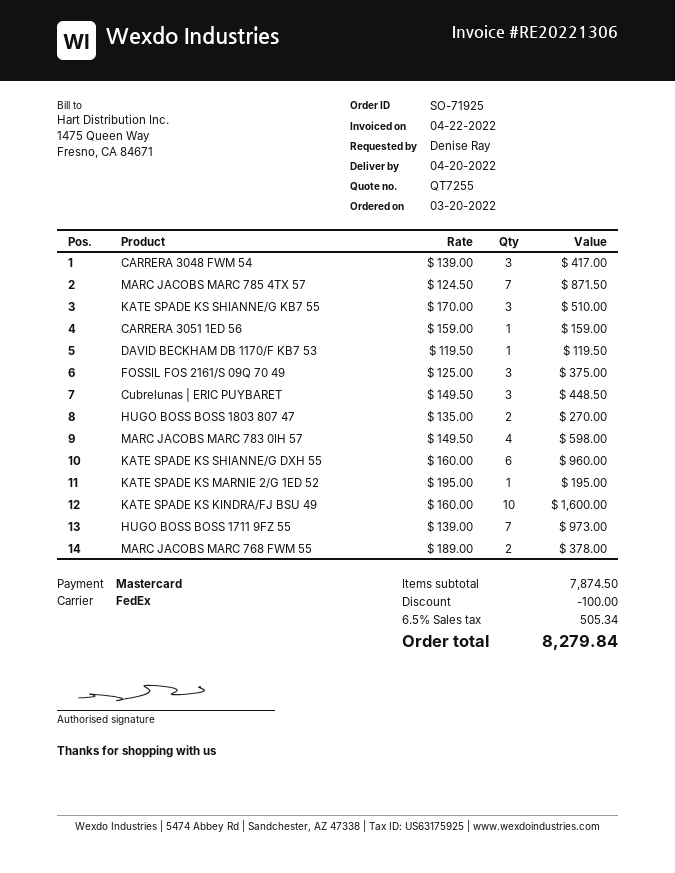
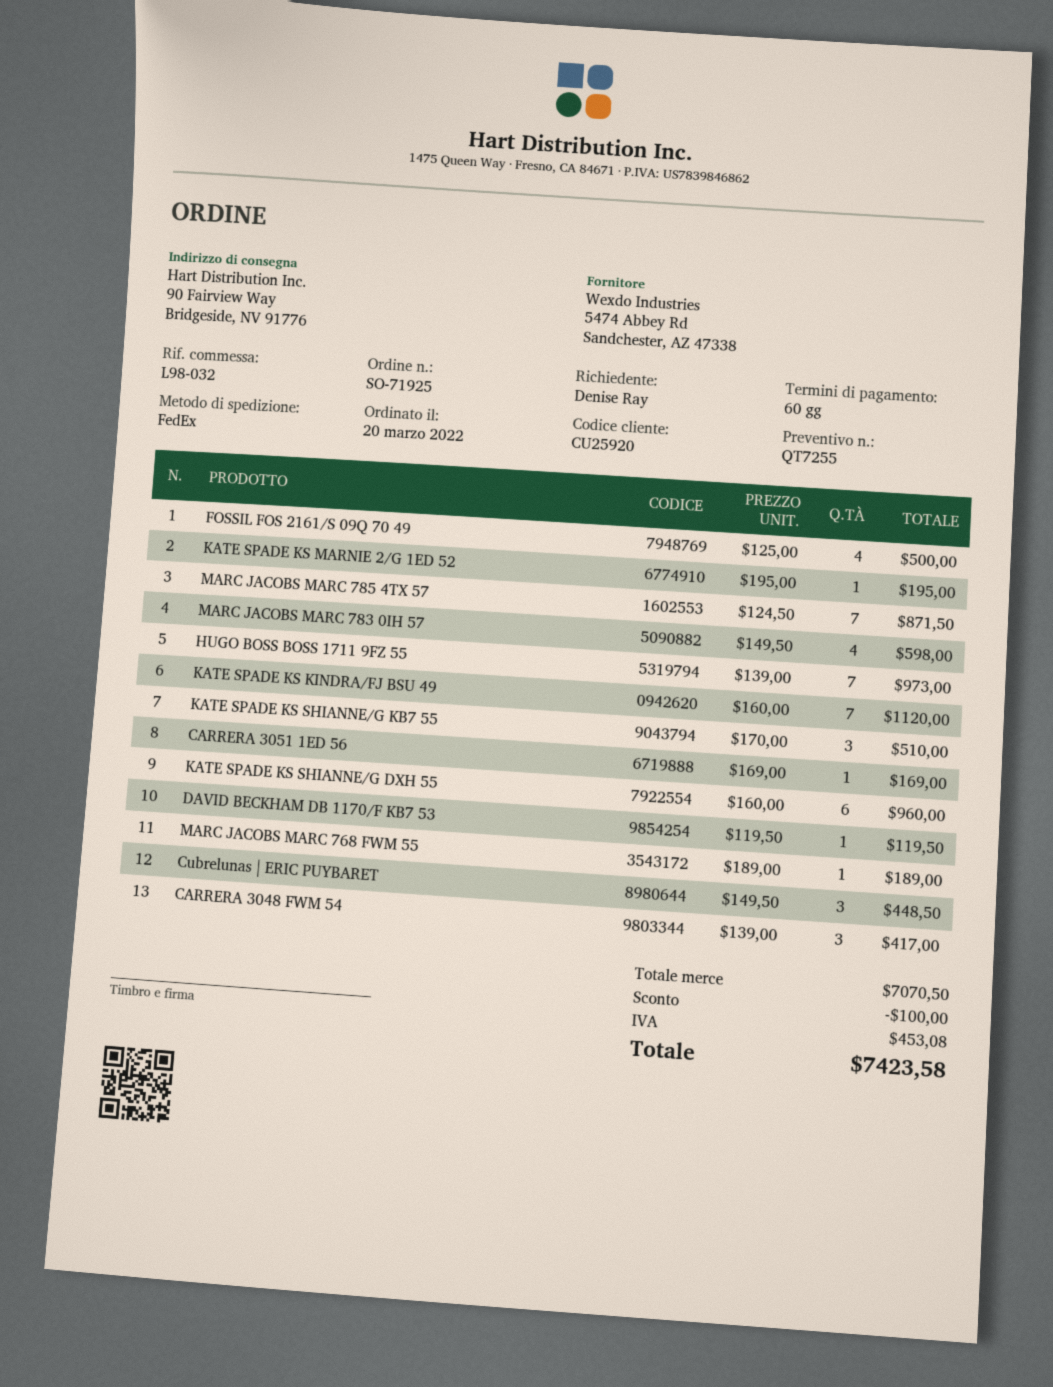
CARRERA 3051 1ED 56: 1 x 159.00 = 159.00 -> 1 x 169.00 = 169.00
FOSSIL FOS 2161/S 09Q 70 49: 3 x 125.00 = 375.00 -> 4 x 125.00 = 500.00
HUGO BOSS BOSS 1803 807 47: 2 x 135.00 = 270.00 -> none
KATE SPADE KS KINDRA/FJ BSU 49: 10 x 160.00 = 1600.00 -> 7 x 160.00 = 1120.00
MARC JACOBS MARC 768 FWM 55: 2 x 189.00 = 378.00 -> 1 x 189.00 = 189.00
subtotal: 7874.50 -> 7070.50
tax: 505.34 -> 453.08
total: 8279.84 -> 7423.58

